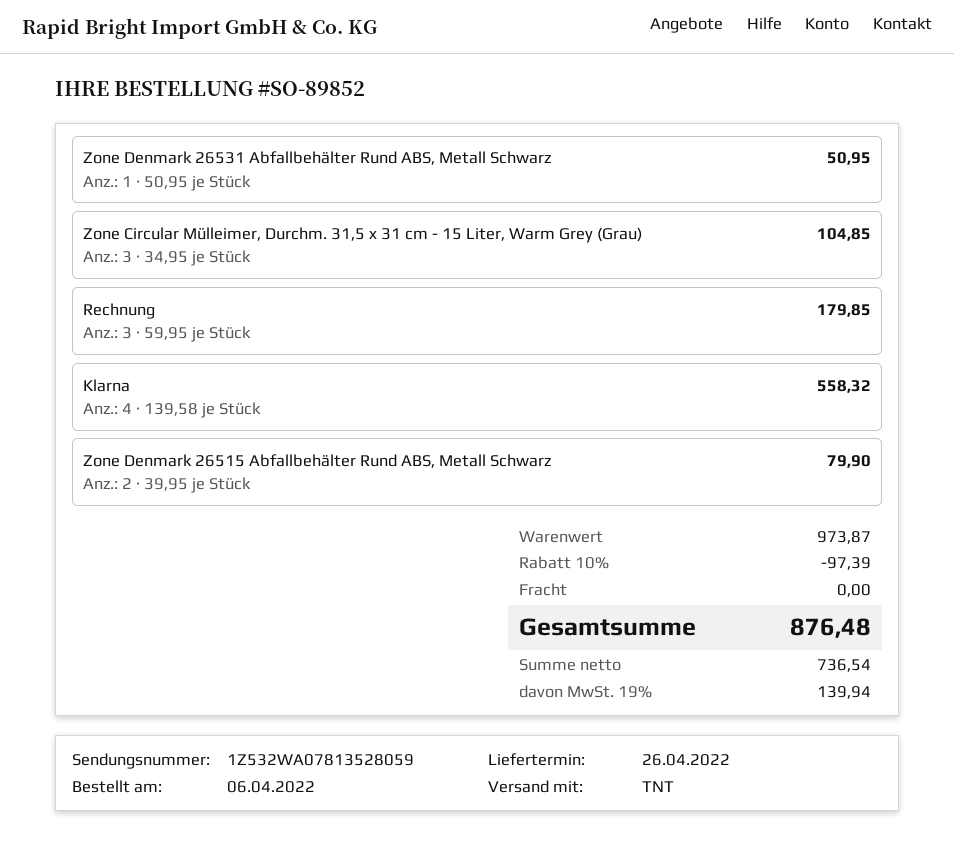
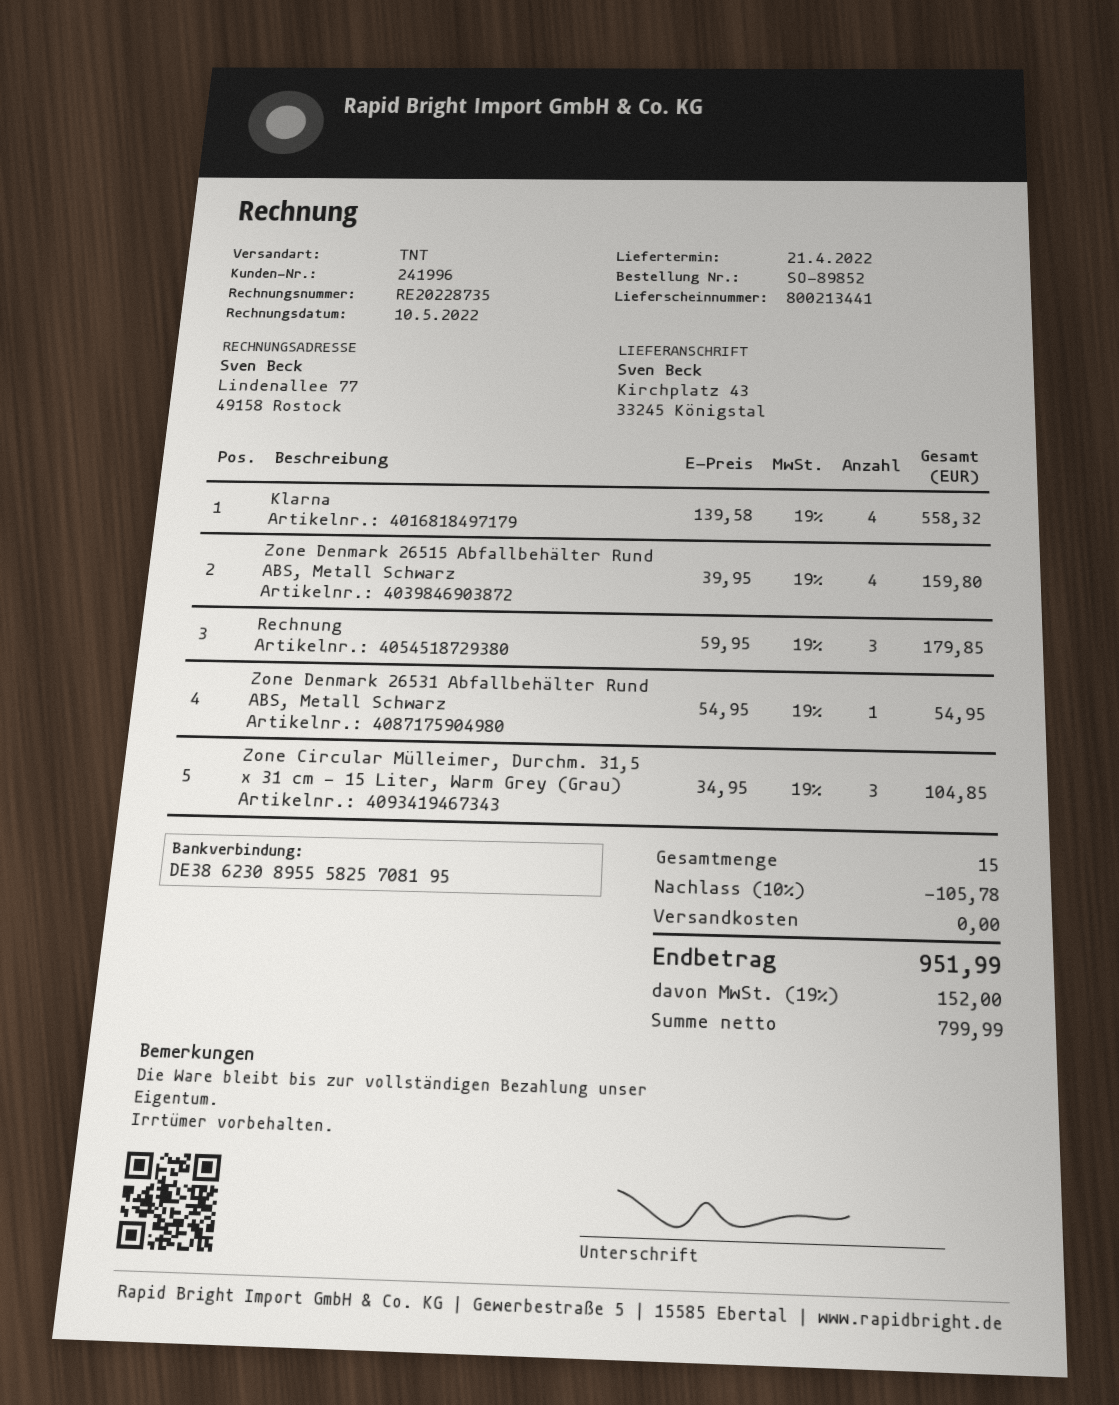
delivery date: 2022-04-26 -> 2022-04-21
Zone Denmark 26531 Abfallbehälter Rund ABS, Metall Schwarz: 1 x 50.95 = 50.95 -> 1 x 54.95 = 54.95
Zone Denmark 26515 Abfallbehälter Rund ABS, Metall Schwarz: 2 x 39.95 = 79.90 -> 4 x 39.95 = 159.80
discount: 10% = 97.39 -> 10% = 105.78
net: 736.54 -> 799.99
tax: 19% = 139.94 -> 19% = 152.00
total: 876.48 -> 951.99

